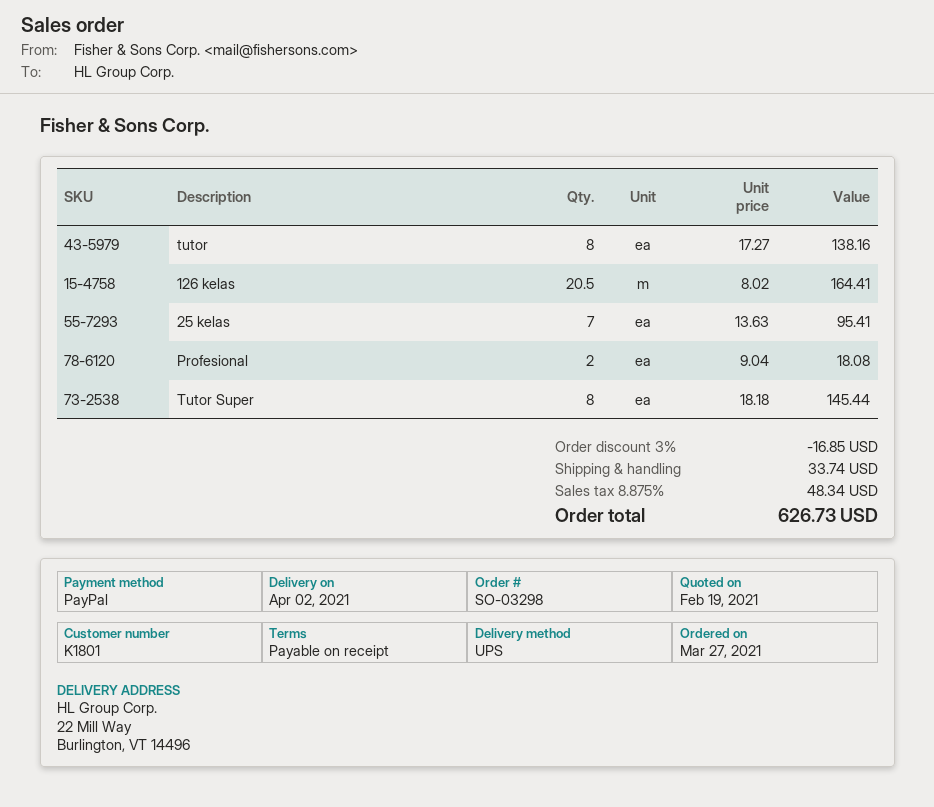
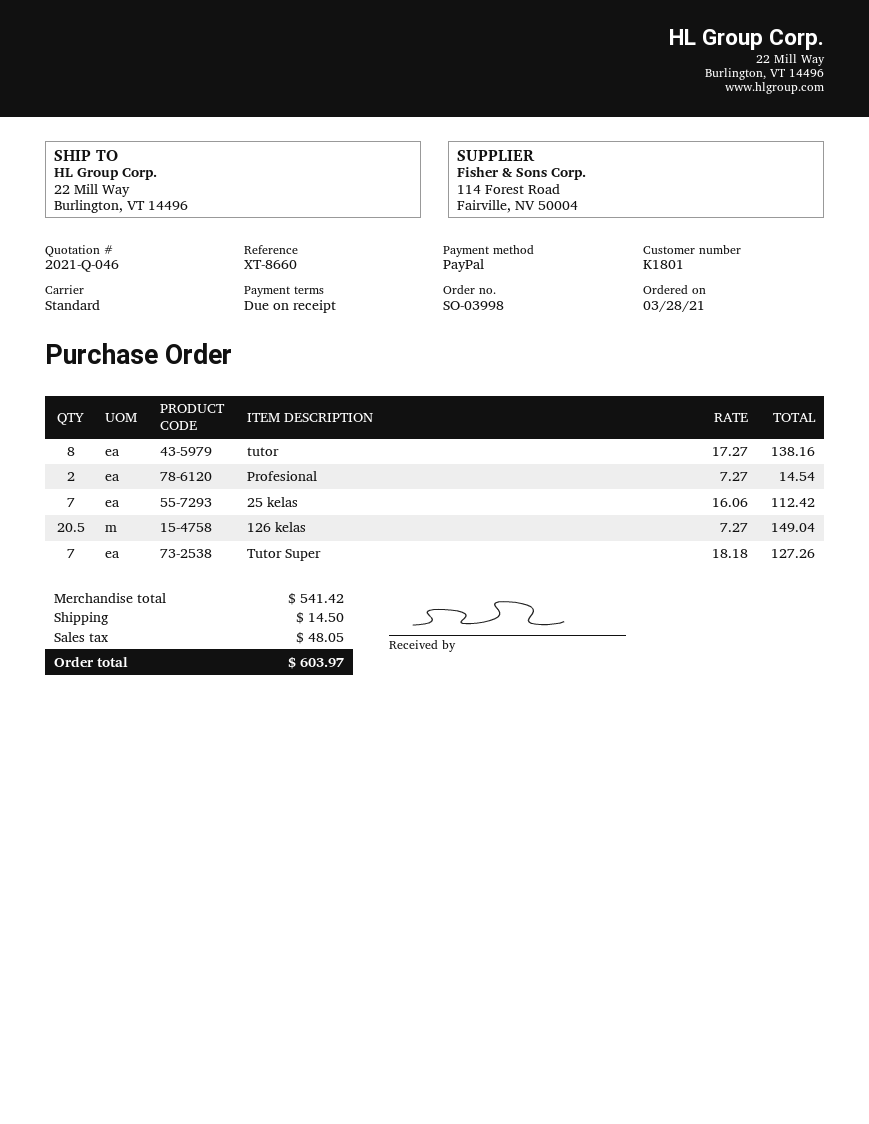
order number: SO-03298 -> SO-03998
order date: 2021-03-27 -> 2021-03-28
shipping method: UPS -> standard
126 kelas: 20.5 x 8.02 = 164.41 -> 20.5 x 7.27 = 149.04
25 kelas: 7 x 13.63 = 95.41 -> 7 x 16.06 = 112.42
Profesional: 2 x 9.04 = 18.08 -> 2 x 7.27 = 14.54
Tutor Super: 8 x 18.18 = 145.44 -> 7 x 18.18 = 127.26
discount: 3% = 16.85 -> none
shipping: 33.74 -> 14.50
tax: 48.34 -> 48.05
total: 626.73 -> 603.97

